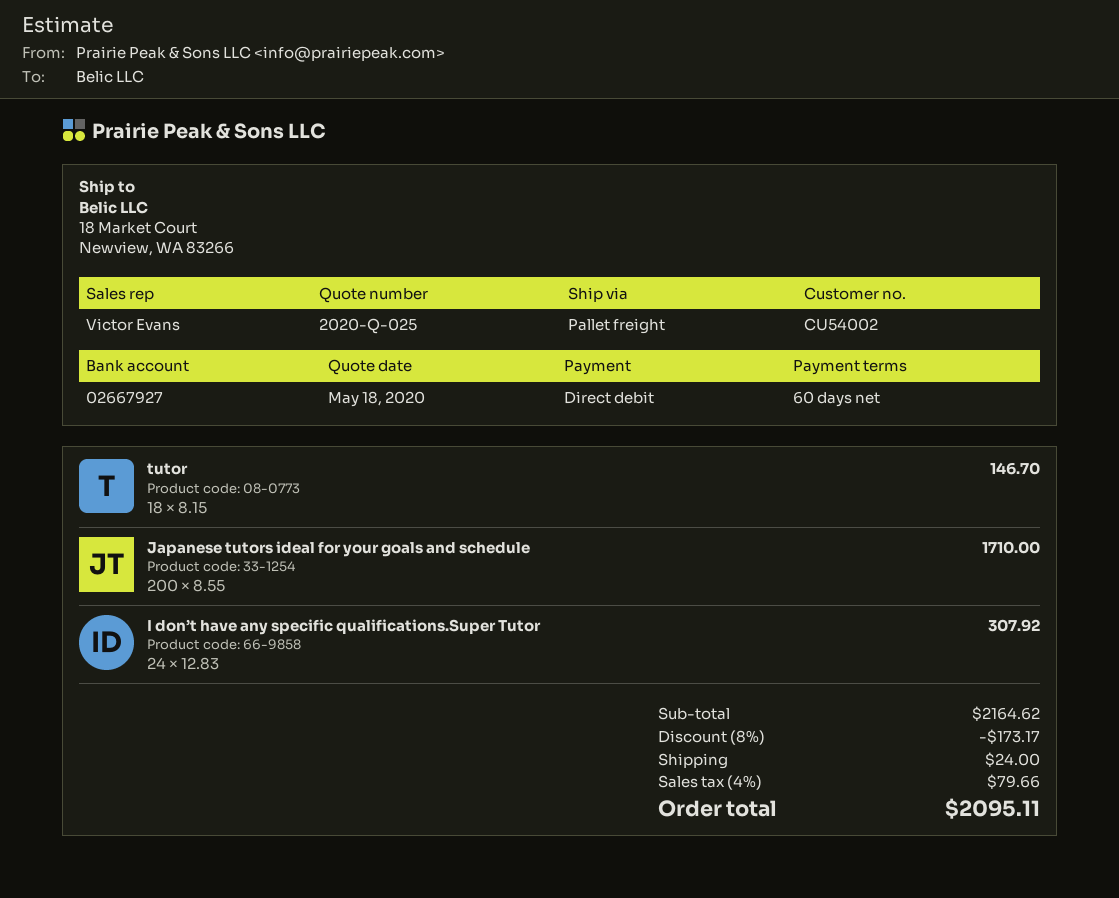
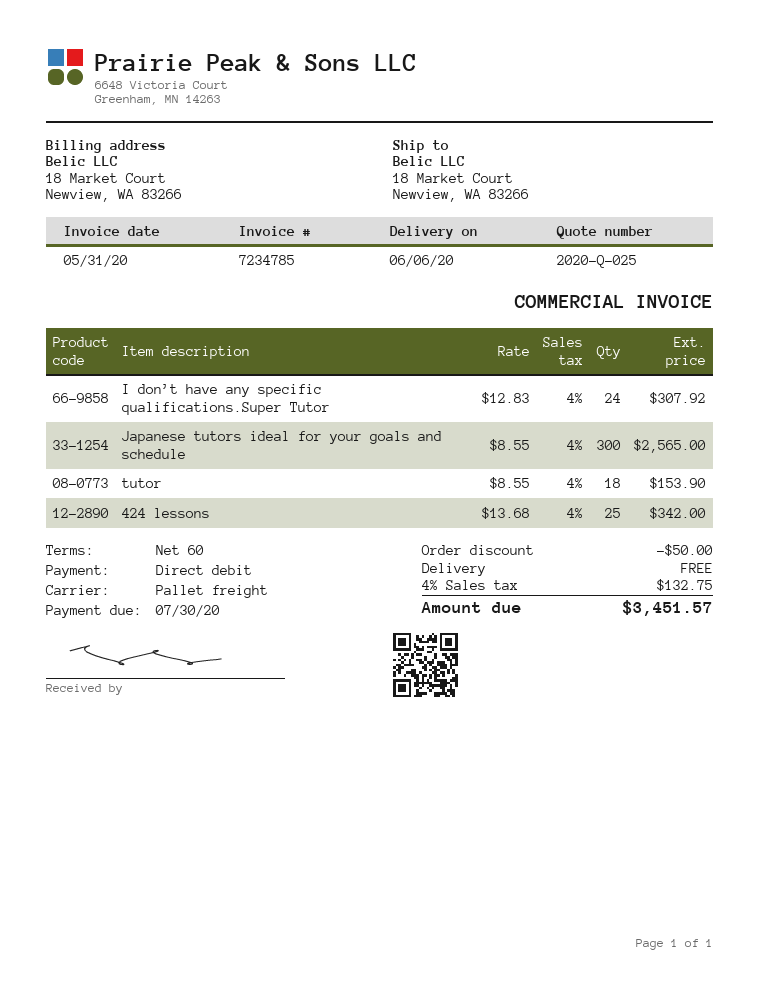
tutor: 18 x 8.15 = 146.70 -> 18 x 8.55 = 153.90
Japanese tutors ideal for your goals and schedule: 200 x 8.55 = 1710.00 -> 300 x 8.55 = 2565.00
424 lessons: none -> 25 x 13.68 = 342.00
discount: 173.17 -> 50.00
shipping: 24.00 -> 0.00
tax: 4% = 79.66 -> 4% = 132.75
total: 2095.11 -> 3451.57

